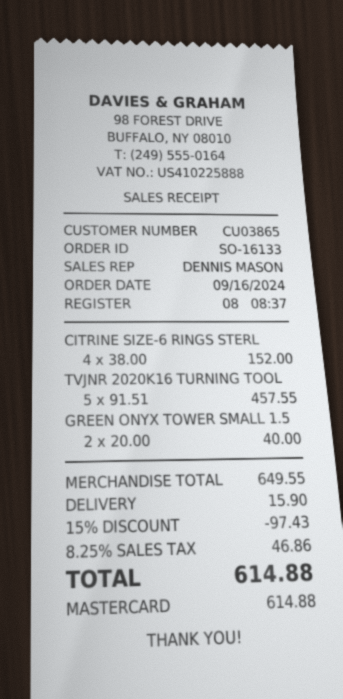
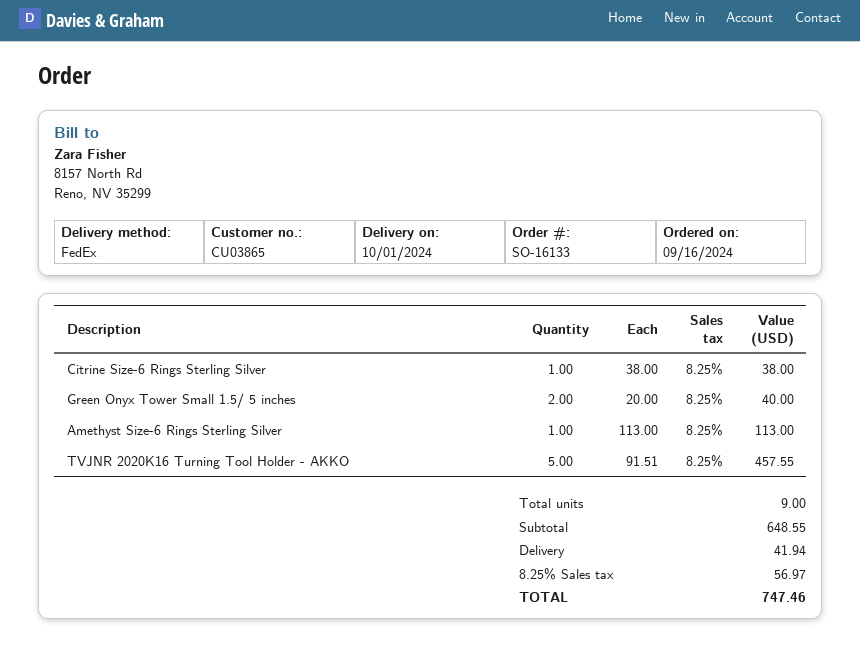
CITRINE SIZE-6 RINGS STERL: 4 x 38.00 = 152.00 -> 1 x 38.00 = 38.00
Amethyst Size-6 Rings Sterling Silver: none -> 1 x 113.00 = 113.00
subtotal: 649.55 -> 648.55
discount: 15% = 97.43 -> none
shipping: 15.90 -> 41.94
tax: 8.25% = 46.86 -> 8.25% = 56.97
total: 614.88 -> 747.46

